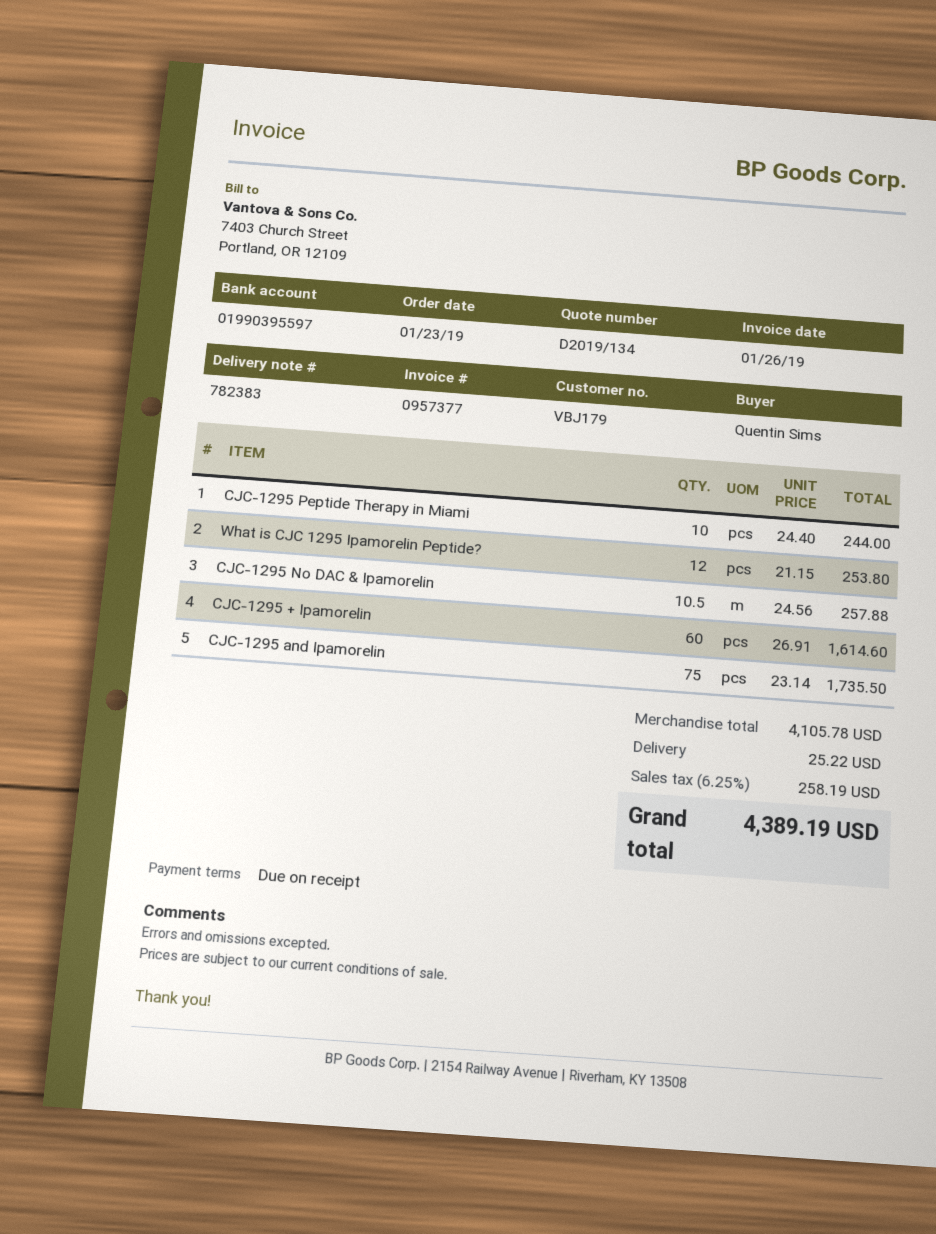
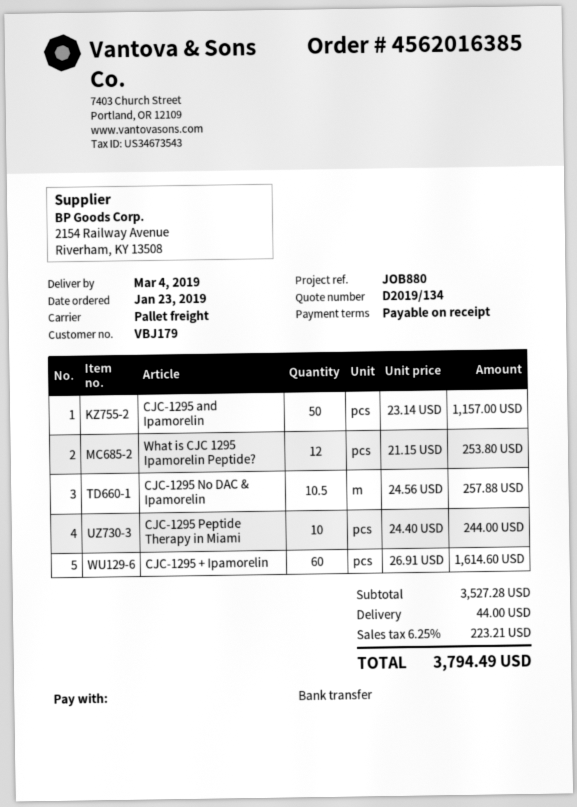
CJC-1295 and Ipamorelin: 75 x 23.14 = 1735.50 -> 50 x 23.14 = 1157.00
subtotal: 4105.78 -> 3527.28
shipping: 25.22 -> 44.00
tax: 6.25% = 258.19 -> 6.25% = 223.21
total: 4389.19 -> 3794.49

